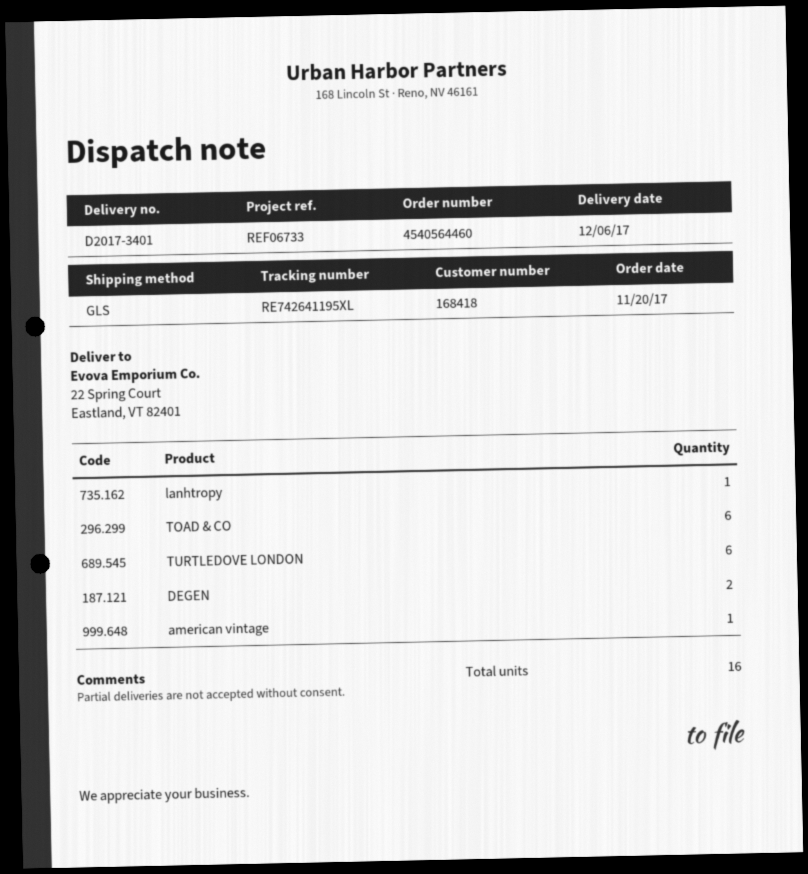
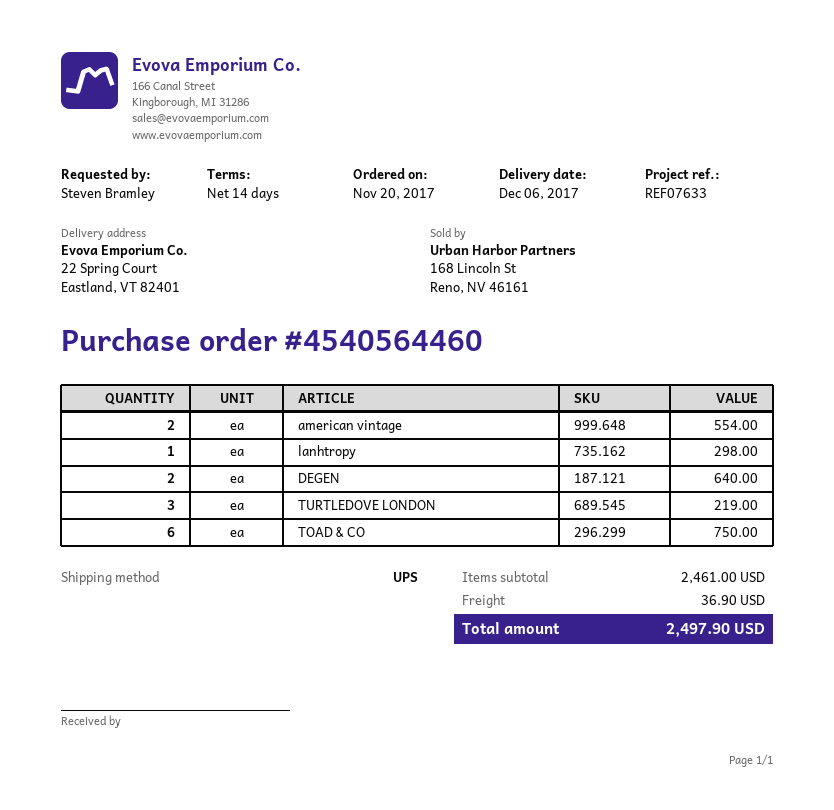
reference: REF06733 -> REF07633
shipping method: GLS -> UPS
TURTLEDOVE LONDON: 6 -> 3
american vintage: 1 -> 2

